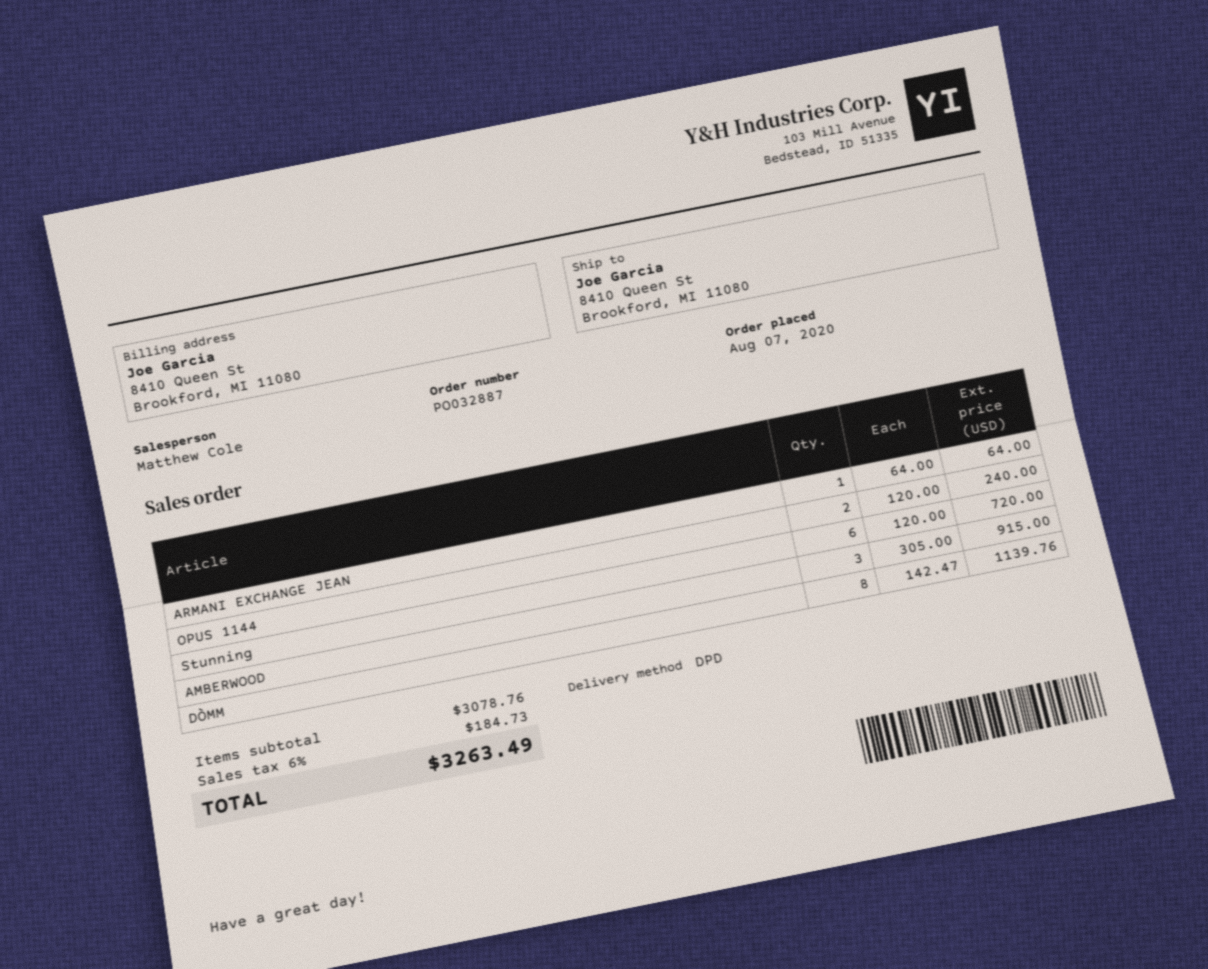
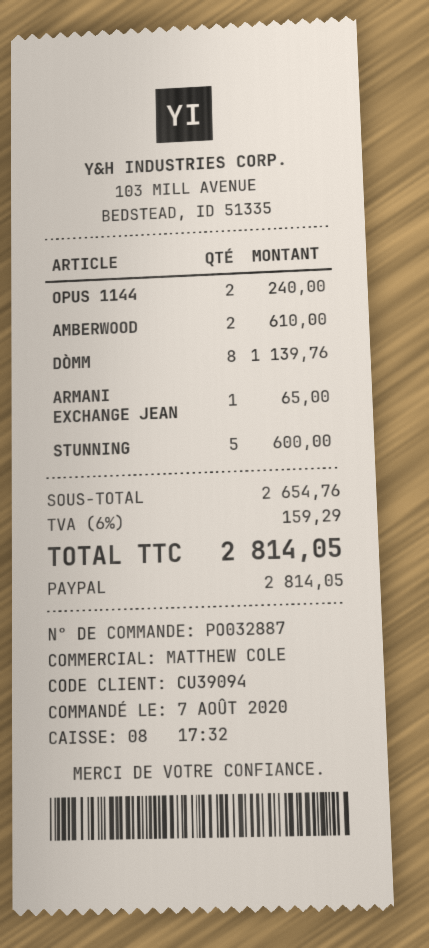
ARMANI EXCHANGE JEAN: 1 for 64.00 -> 1 for 65.00
Stunning: 6 for 720.00 -> 5 for 600.00
AMBERWOOD: 3 for 915.00 -> 2 for 610.00
subtotal: 3078.76 -> 2654.76
tax: 6% = 184.73 -> 6% = 159.29
total: 3263.49 -> 2814.05

